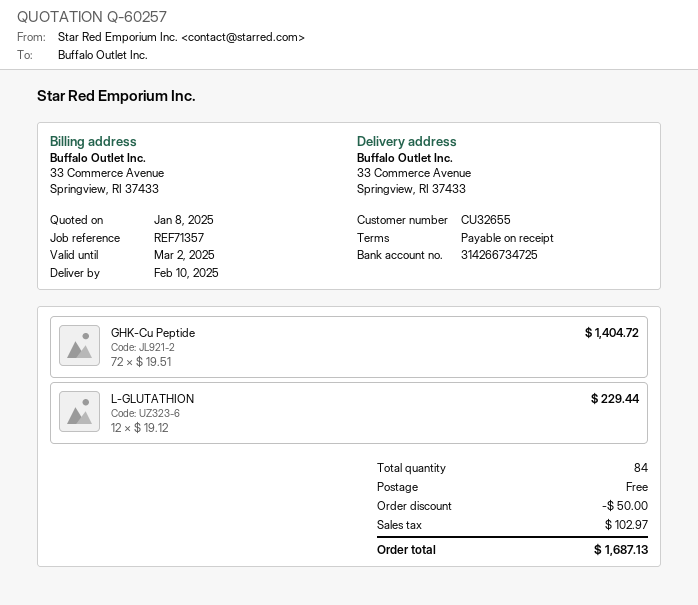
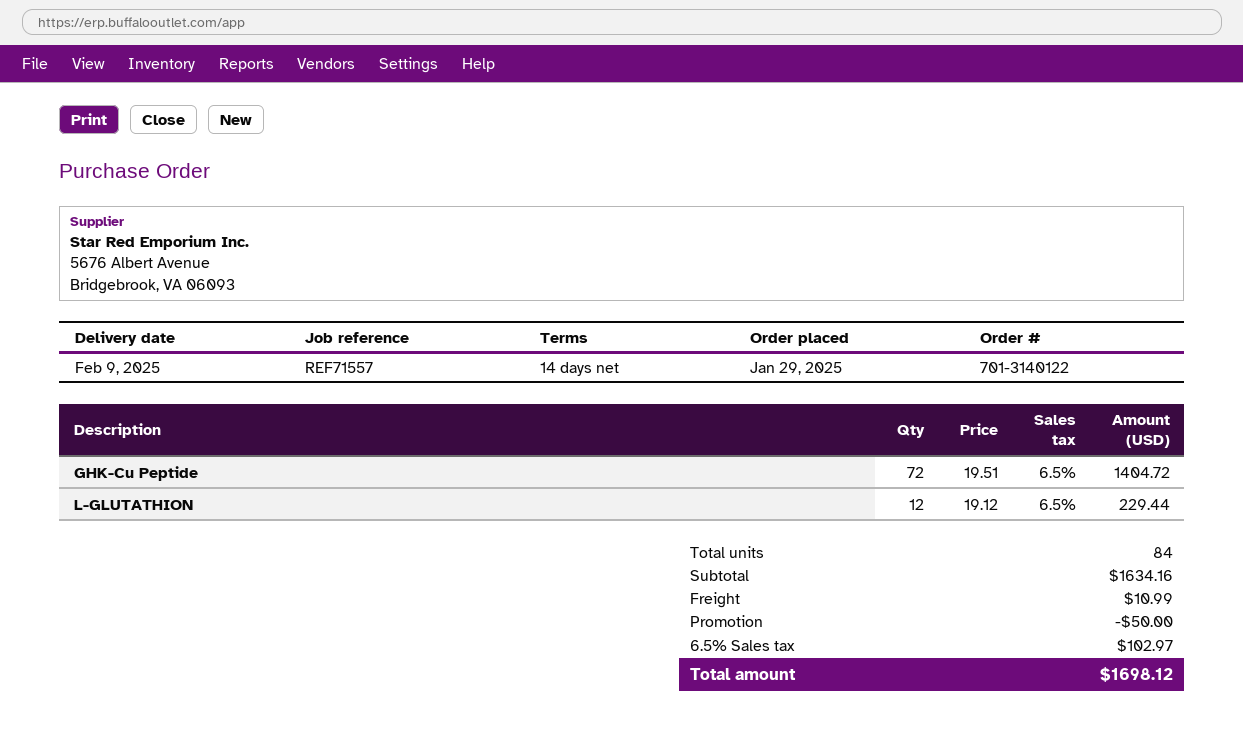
delivery date: 2025-02-10 -> 2025-02-09
payment terms: on receipt -> 14 days
reference: REF71357 -> REF71557
shipping: 0.00 -> 10.99
total: 1687.13 -> 1698.12

